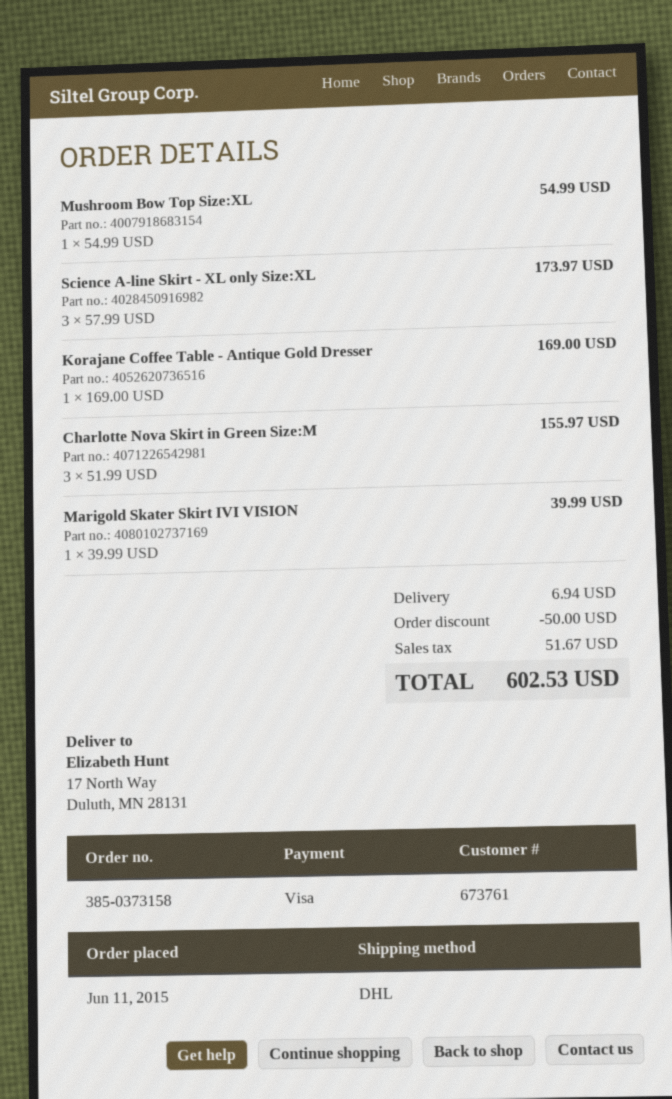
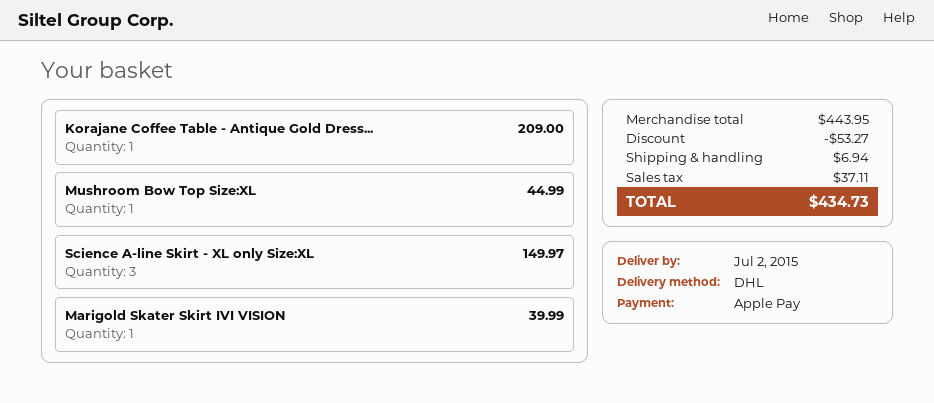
payment method: Visa -> Apple Pay
Mushroom Bow Top Size:XL: 1 for 54.99 -> 1 for 44.99
Science A-line Skirt - XL only Size:XL: 3 for 173.97 -> 3 for 149.97
Korajane Coffee Table - Antique Gold Dresser: 1 for 169.00 -> 1 for 209.00
Charlotte Nova Skirt in Green Size:M: 3 for 155.97 -> none
discount: 50.00 -> 53.27
tax: 51.67 -> 37.11
total: 602.53 -> 434.73

